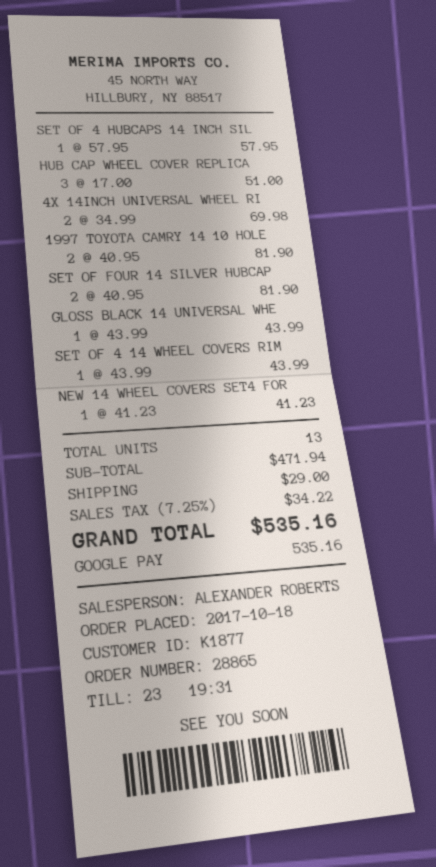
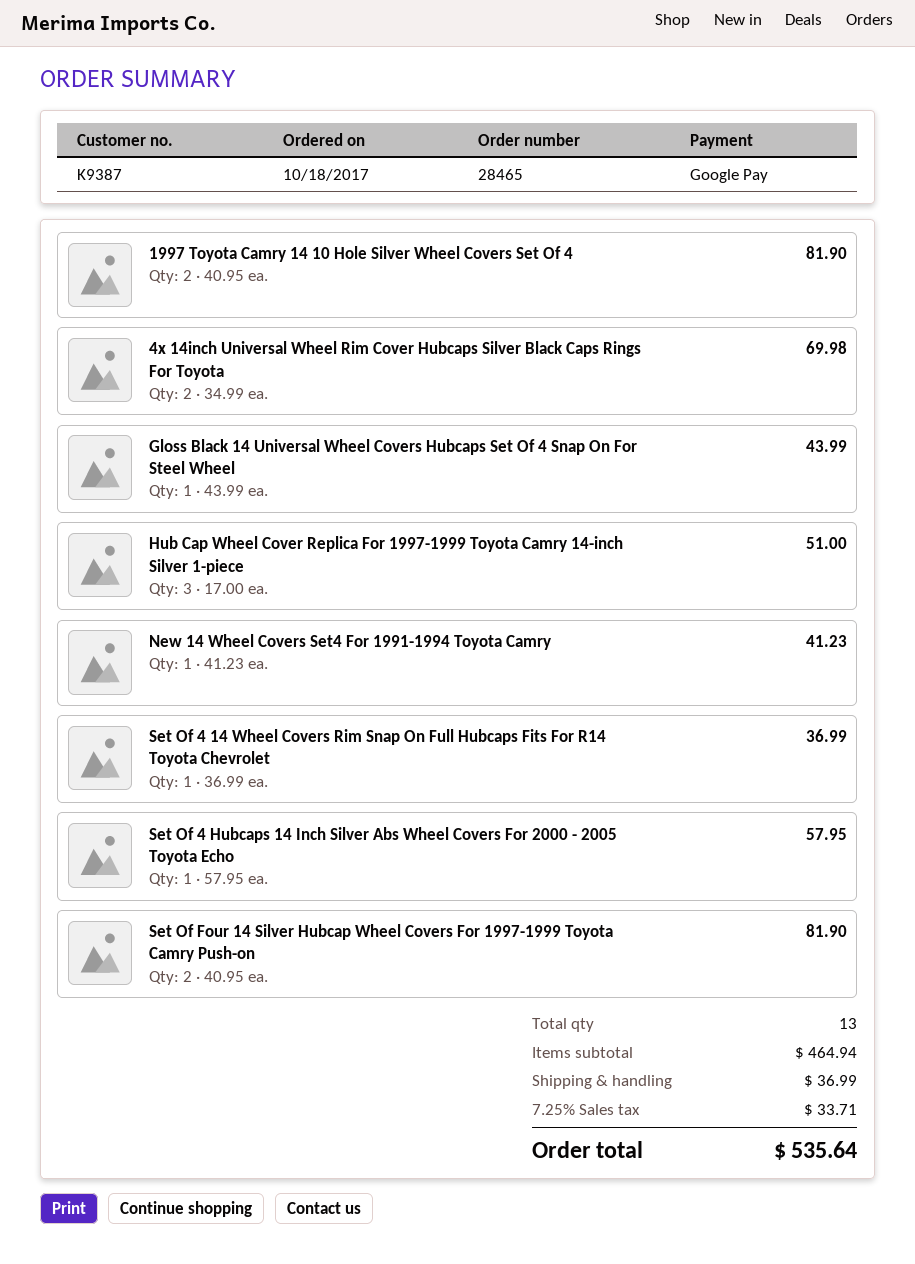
order number: 28865 -> 28465
customer number: K1877 -> K9387
SET OF 4 14 WHEEL COVERS RIM: 1 x 43.99 = 43.99 -> 1 x 36.99 = 36.99
subtotal: 471.94 -> 464.94
shipping: 29.00 -> 36.99
tax: 7.25% = 34.22 -> 7.25% = 33.71
total: 535.16 -> 535.64

